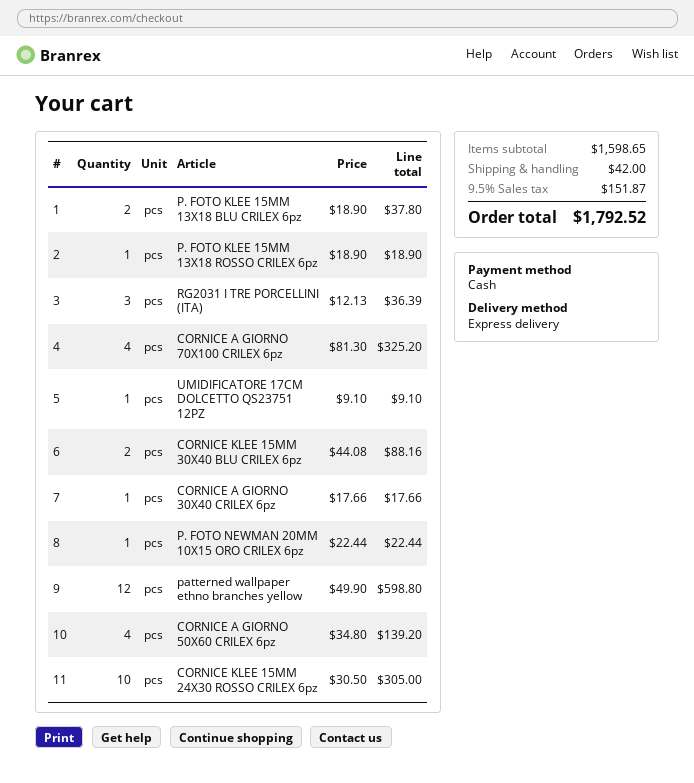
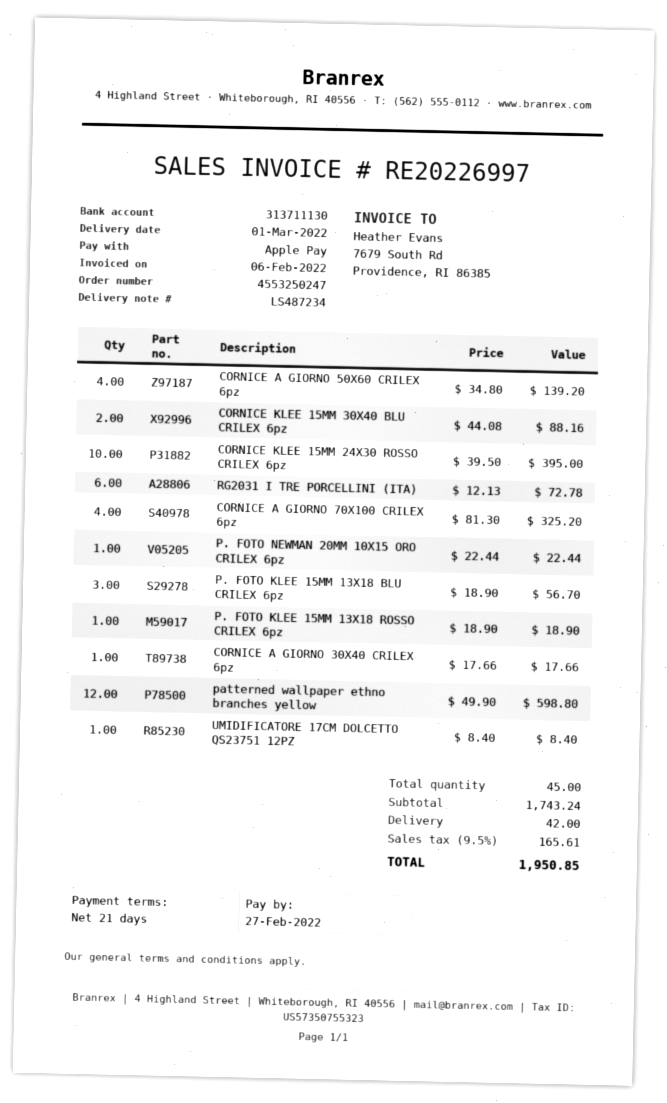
payment method: cash -> Apple Pay
P. FOTO KLEE 15MM 13X18 BLU CRILEX 6pz: 2 x 18.90 = 37.80 -> 3 x 18.90 = 56.70
RG2031 I TRE PORCELLINI (ITA): 3 x 12.13 = 36.39 -> 6 x 12.13 = 72.78
UMIDIFICATORE 17CM DOLCETTO QS23751 12PZ: 1 x 9.10 = 9.10 -> 1 x 8.40 = 8.40
CORNICE KLEE 15MM 24X30 ROSSO CRILEX 6pz: 10 x 30.50 = 305.00 -> 10 x 39.50 = 395.00
subtotal: 1598.65 -> 1743.24
tax: 9.5% = 151.87 -> 9.5% = 165.61
total: 1792.52 -> 1950.85

